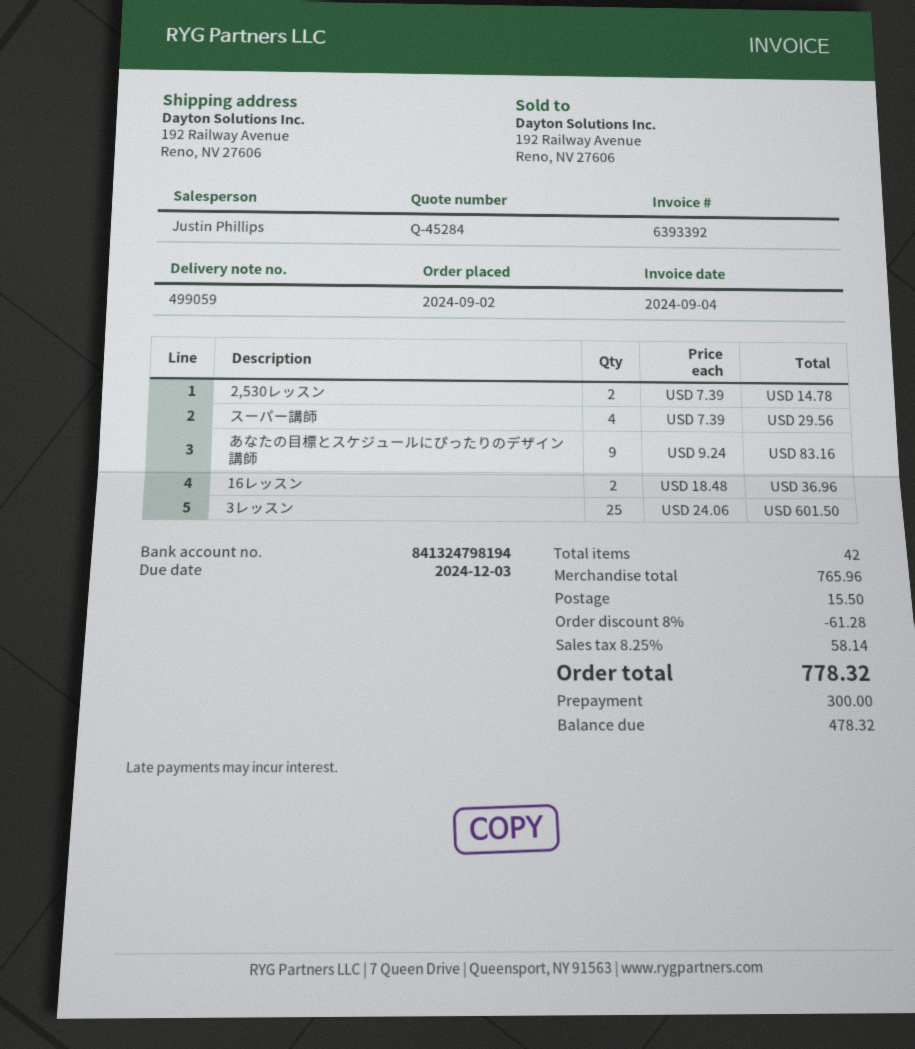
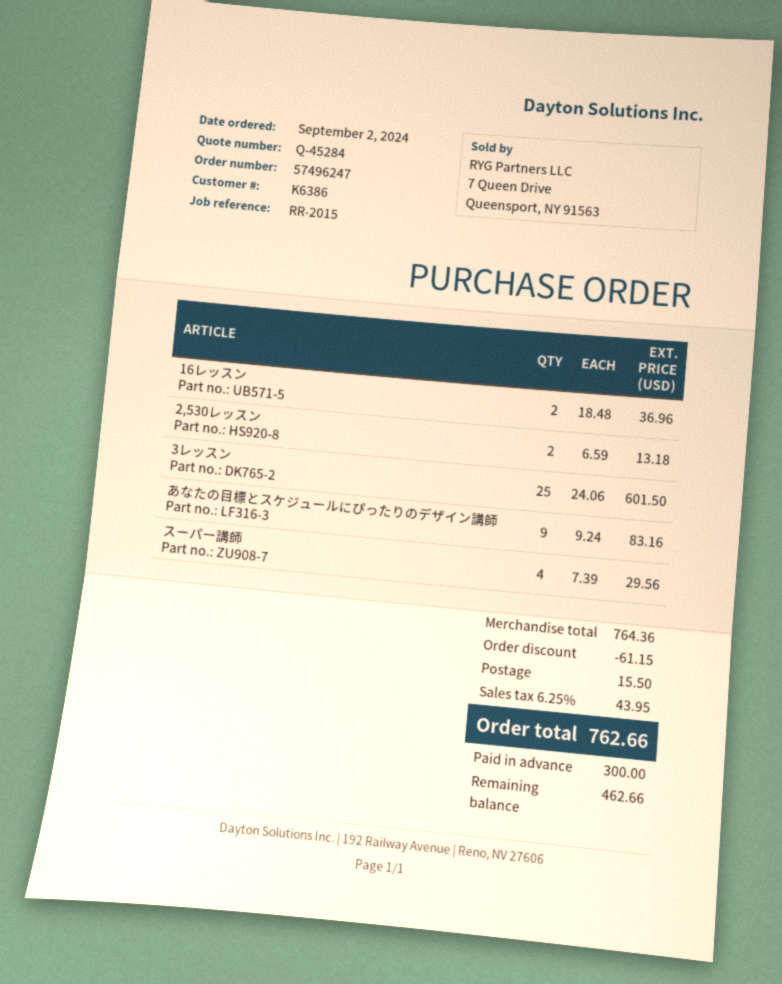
2,530レッスン: 2 x 7.39 = 14.78 -> 2 x 6.59 = 13.18
subtotal: 765.96 -> 764.36
discount: 61.28 -> 61.15
tax: 8.25% = 58.14 -> 6.25% = 43.95
total: 778.32 -> 762.66
balance: 478.32 -> 462.66

